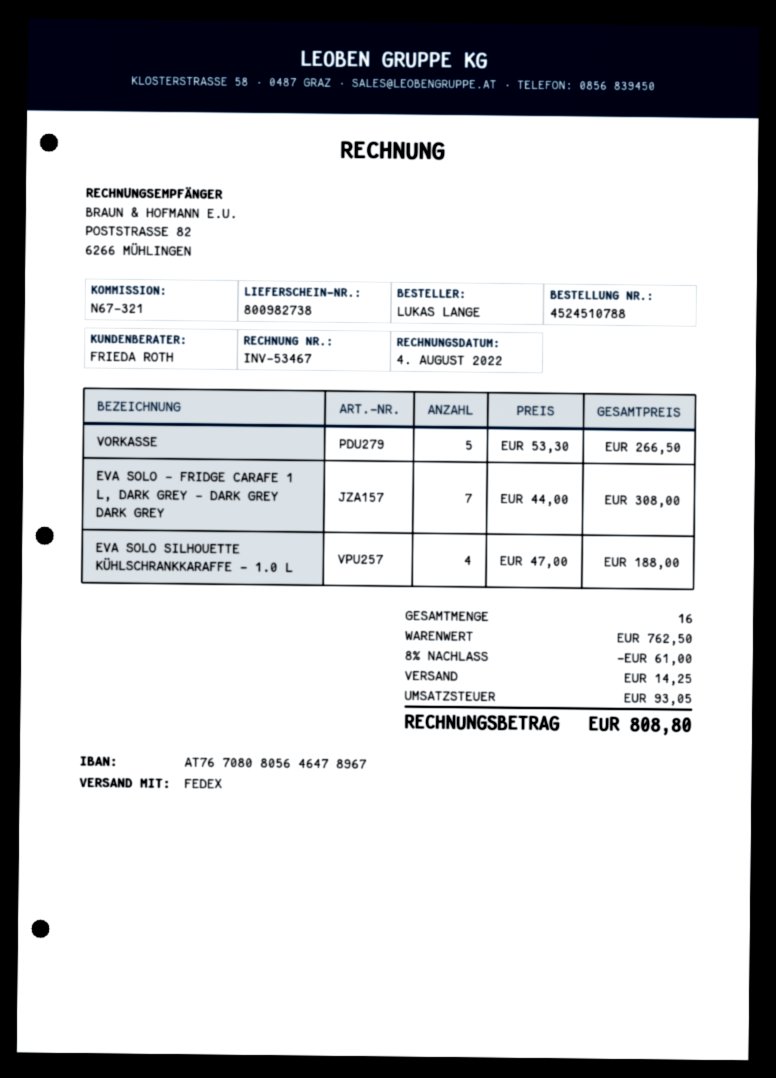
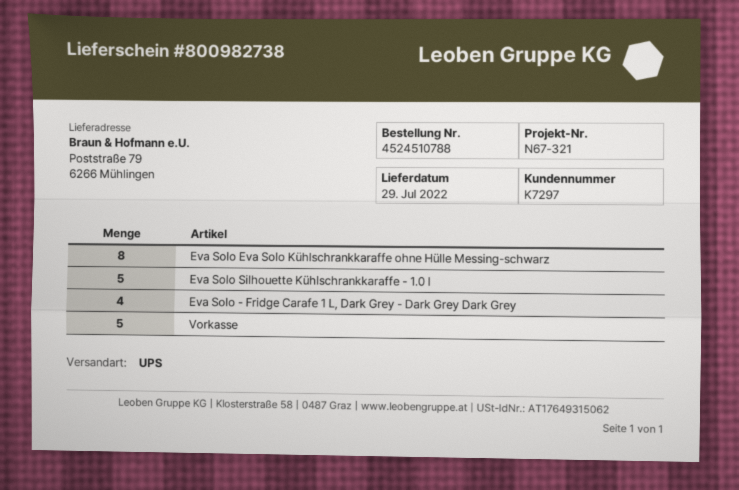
shipping method: FedEx -> UPS
EVA SOLO - FRIDGE CARAFE 1 L, DARK GREY - DARK GREY DARK GREY: 7 -> 4
EVA SOLO SILHOUETTE KÜHLSCHRANKKARAFFE - 1.0 L: 4 -> 5
Eva Solo Eva Solo Kühlschrankkaraffe ohne Hülle Messing-schwarz: none -> 8

